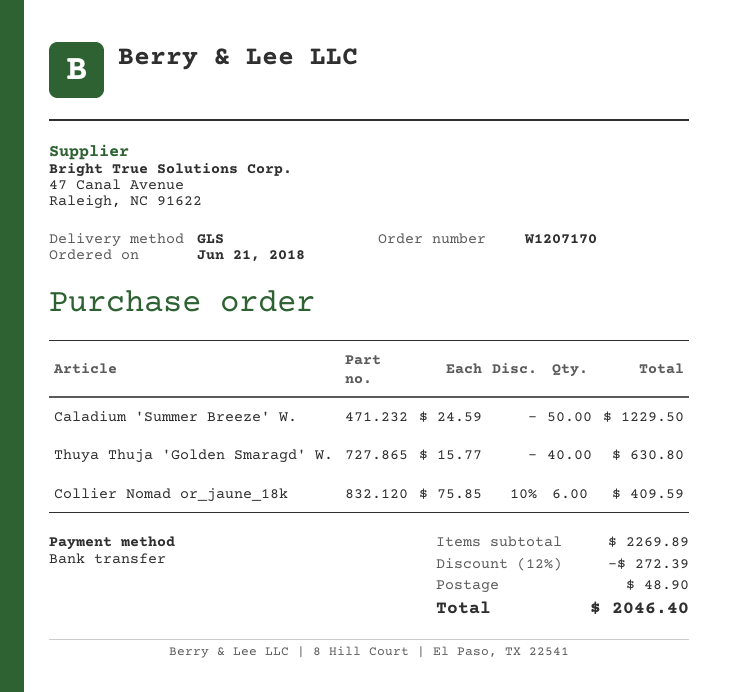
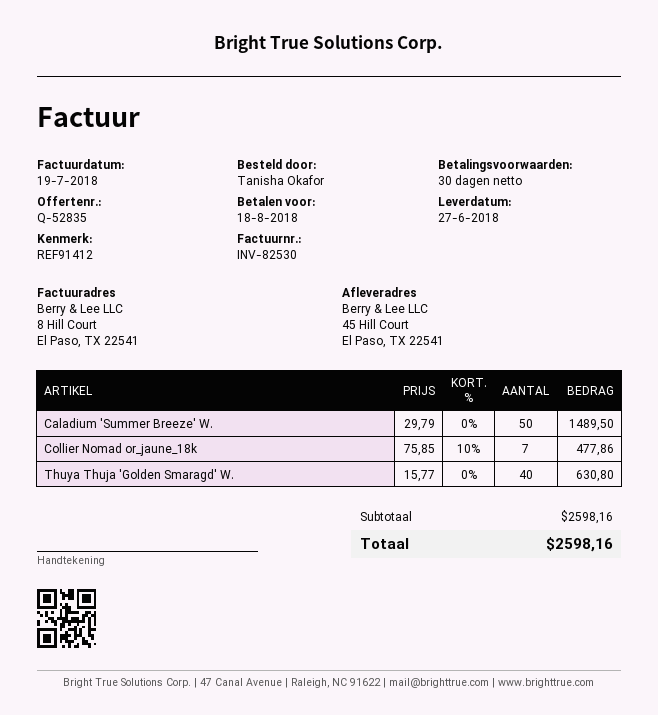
Caladium 'Summer Breeze' W.: 50 x 24.59 = 1229.50 -> 50 x 29.79 = 1489.50
Collier Nomad or_jaune_18k: 6 x 75.85 - 10% = 409.59 -> 7 x 75.85 - 10% = 477.86
subtotal: 2269.89 -> 2598.16
discount: 12% = 272.39 -> none
shipping: 48.90 -> none
total: 2046.40 -> 2598.16

